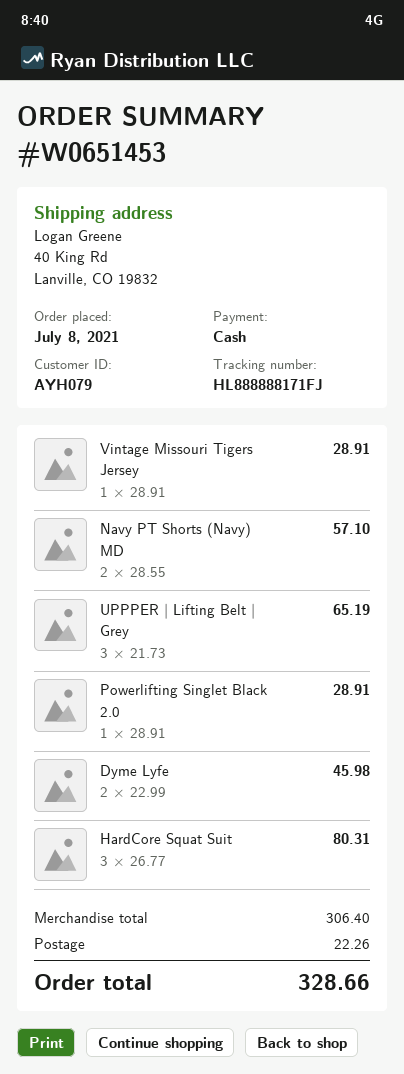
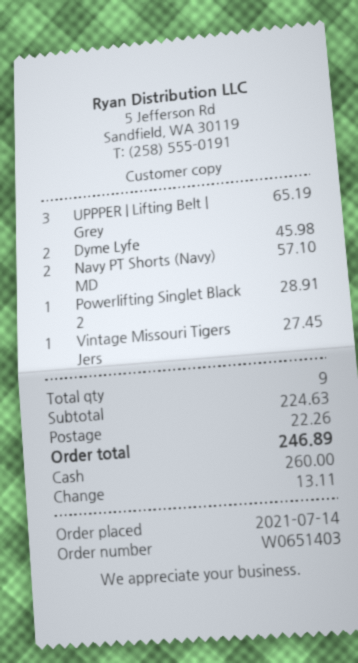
order number: W0651453 -> W0651403
order date: 2021-07-08 -> 2021-07-14
Vintage Missouri Tigers Jersey: 1 for 28.91 -> 1 for 27.45
HardCore Squat Suit: 3 for 80.31 -> none
subtotal: 306.40 -> 224.63
total: 328.66 -> 246.89

